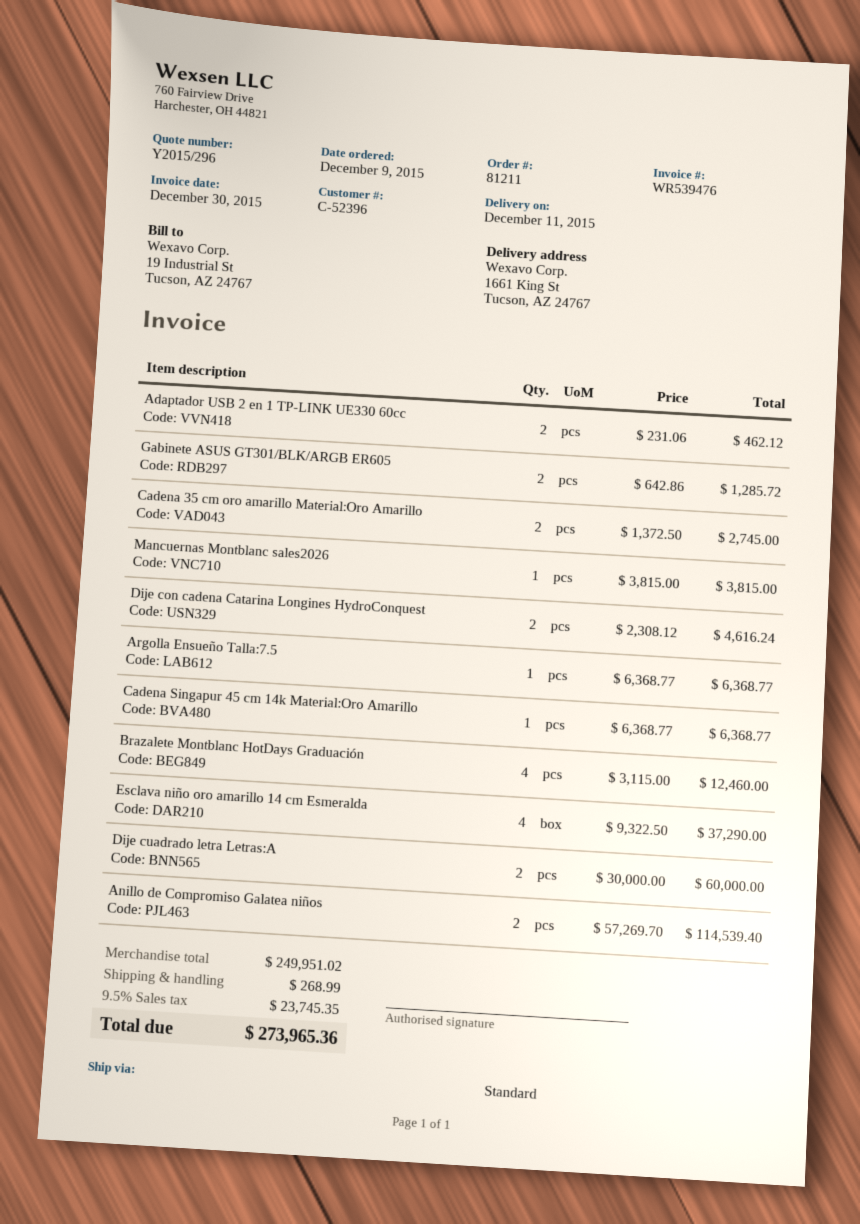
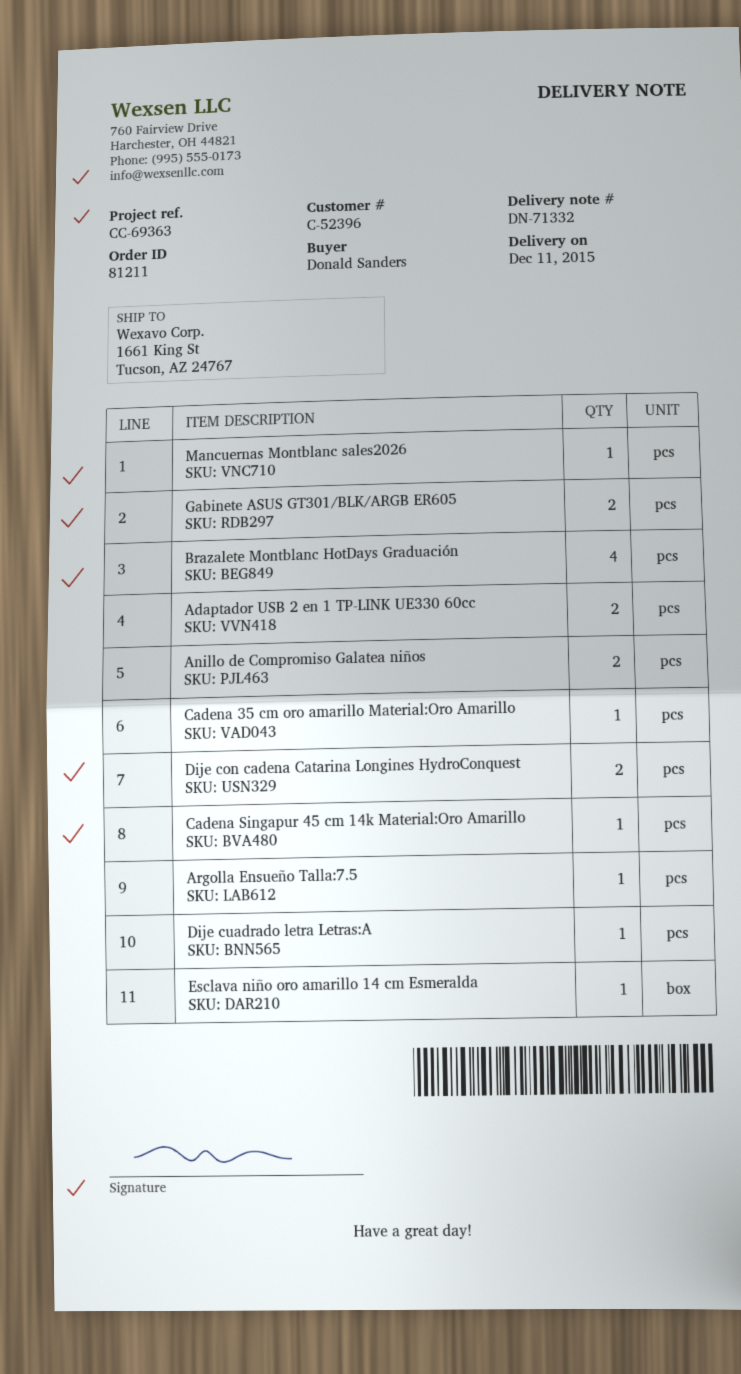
Cadena 35 cm oro amarillo Material:Oro Amarillo: 2 -> 1
Esclava niño oro amarillo 14 cm Esmeralda: 4 -> 1
Dije cuadrado letra Letras:A: 2 -> 1

